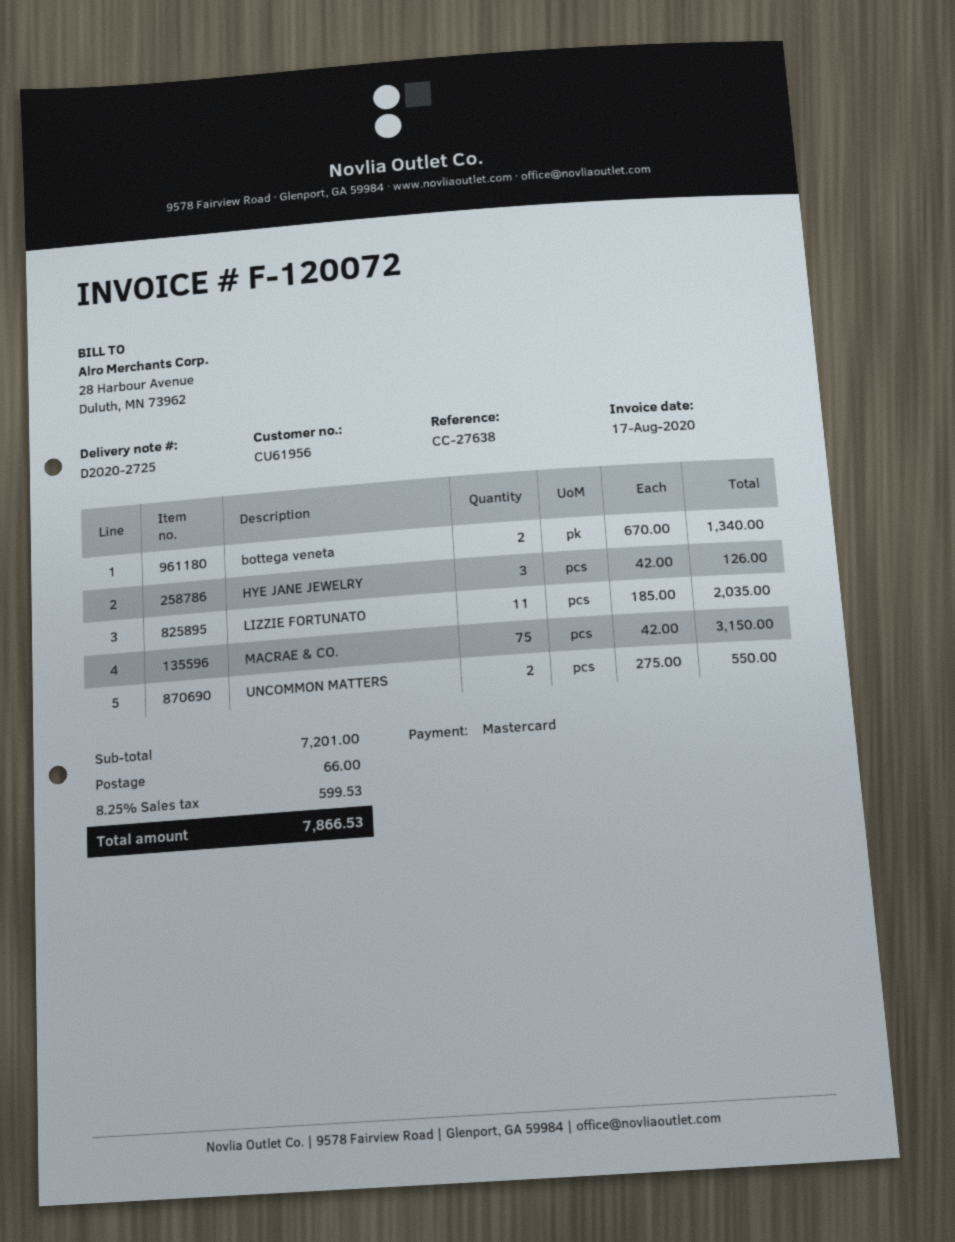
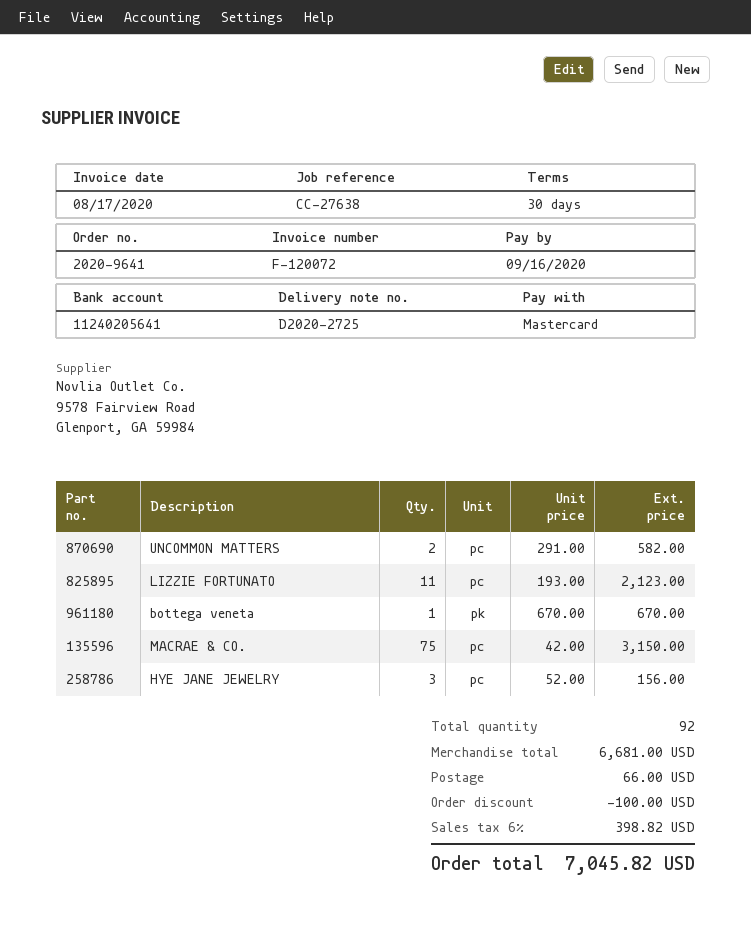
bottega veneta: 2 x 670.00 = 1340.00 -> 1 x 670.00 = 670.00
HYE JANE JEWELRY: 3 x 42.00 = 126.00 -> 3 x 52.00 = 156.00
LIZZIE FORTUNATO: 11 x 185.00 = 2035.00 -> 11 x 193.00 = 2123.00
UNCOMMON MATTERS: 2 x 275.00 = 550.00 -> 2 x 291.00 = 582.00
subtotal: 7201.00 -> 6681.00
discount: none -> 100.00
tax: 8.25% = 599.53 -> 6% = 398.82
total: 7866.53 -> 7045.82

